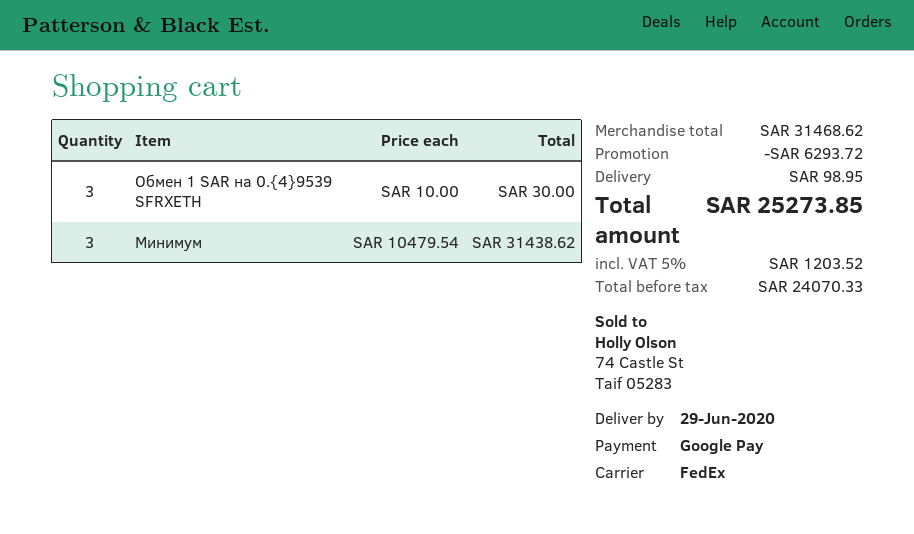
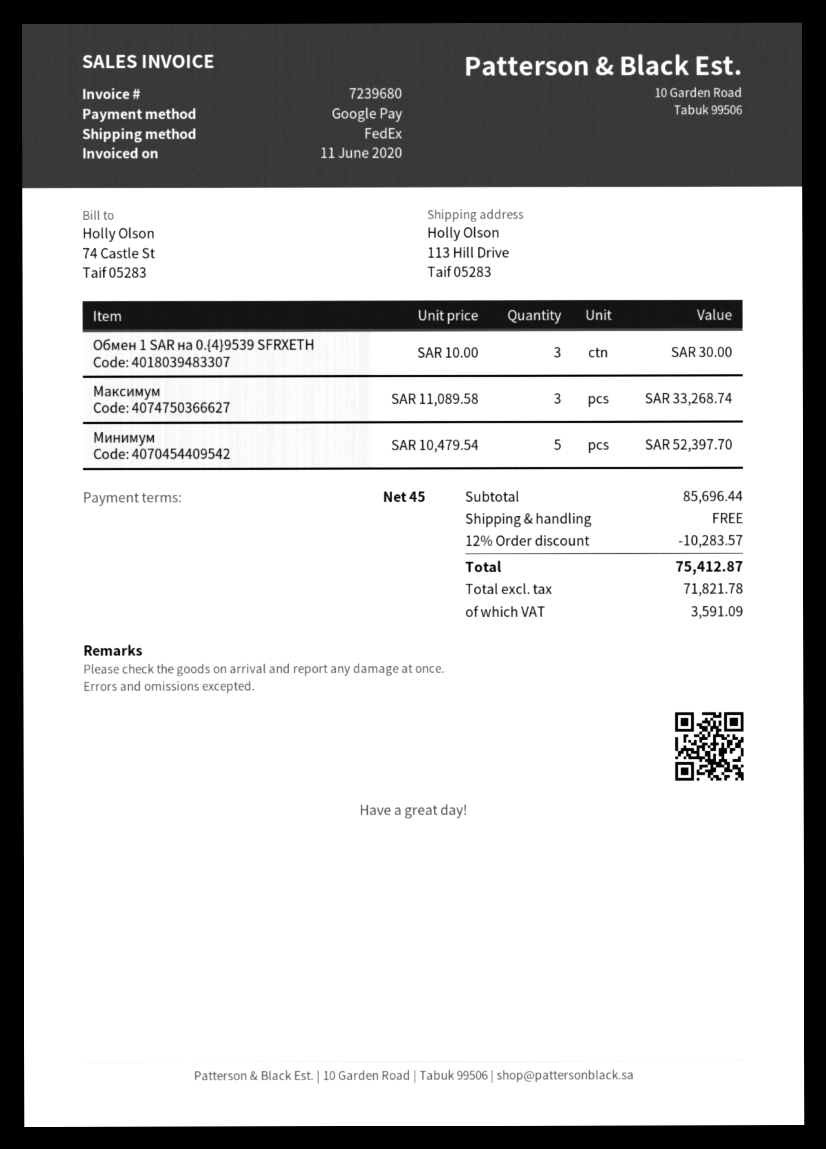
Минимум: 3 x 10479.54 = 31438.62 -> 5 x 10479.54 = 52397.70
Максимум: none -> 3 x 11089.58 = 33268.74
subtotal: 31468.62 -> 85696.44
discount: 6293.72 -> 10283.57
shipping: 98.95 -> 0.00
net: 24070.33 -> 71821.78
tax: 1203.52 -> 3591.09
total: 25273.85 -> 75412.87

